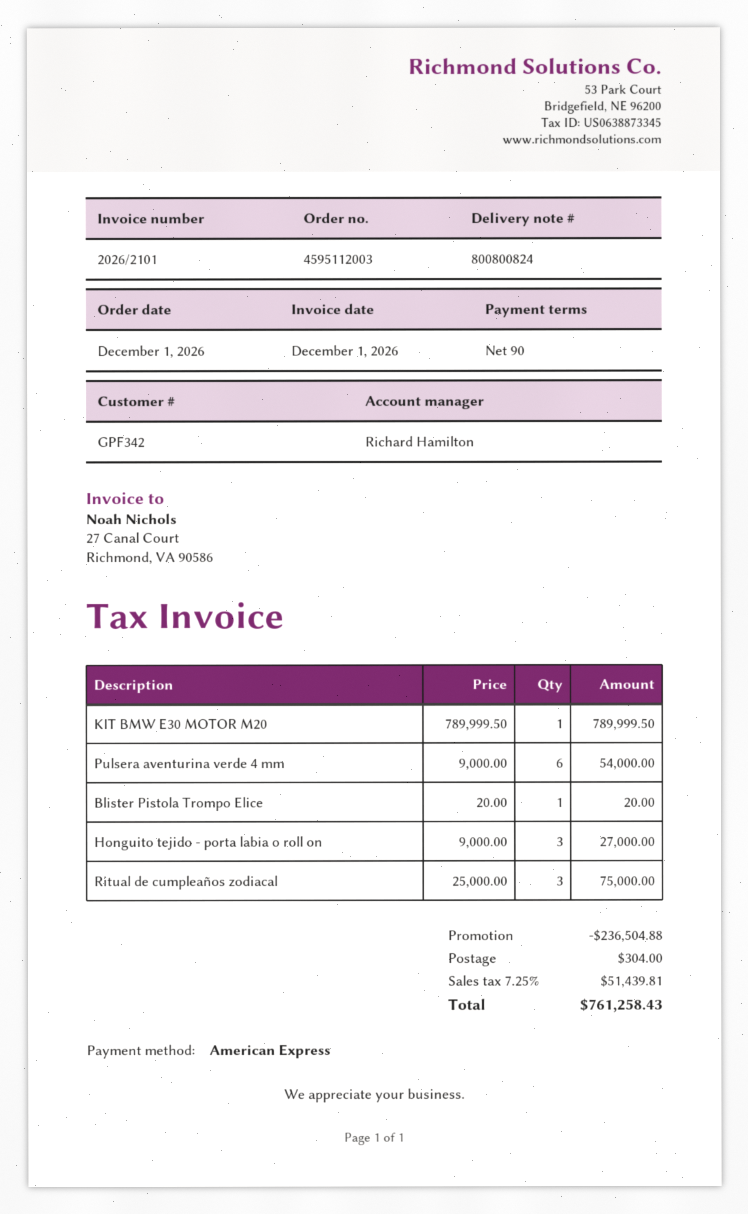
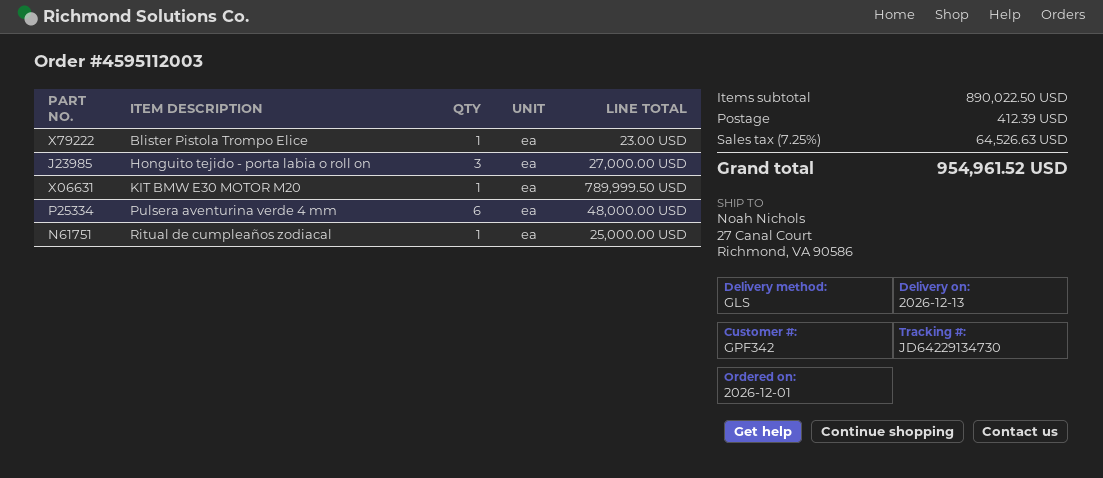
Pulsera aventurina verde 4 mm: 6 for 54000.00 -> 6 for 48000.00
Blister Pistola Trompo Elice: 1 for 20.00 -> 1 for 23.00
Ritual de cumpleaños zodiacal: 3 for 75000.00 -> 1 for 25000.00
discount: 236504.88 -> none
shipping: 304.00 -> 412.39
tax: 7.25% = 51439.81 -> 7.25% = 64526.63
total: 761258.43 -> 954961.52

